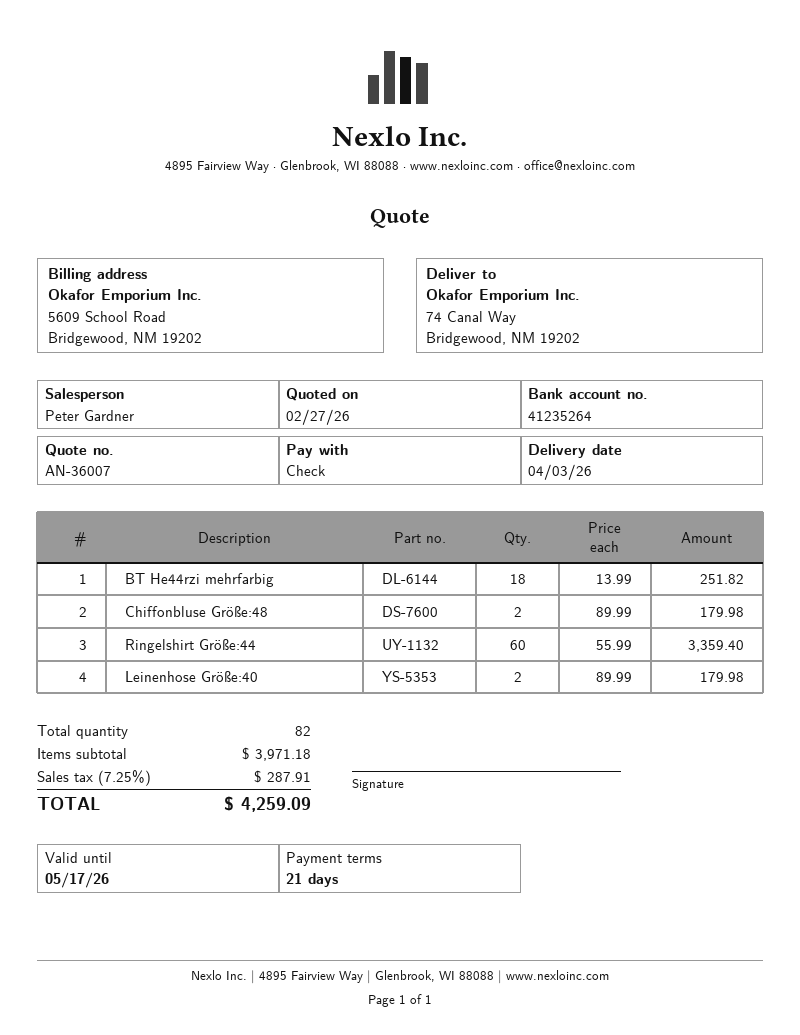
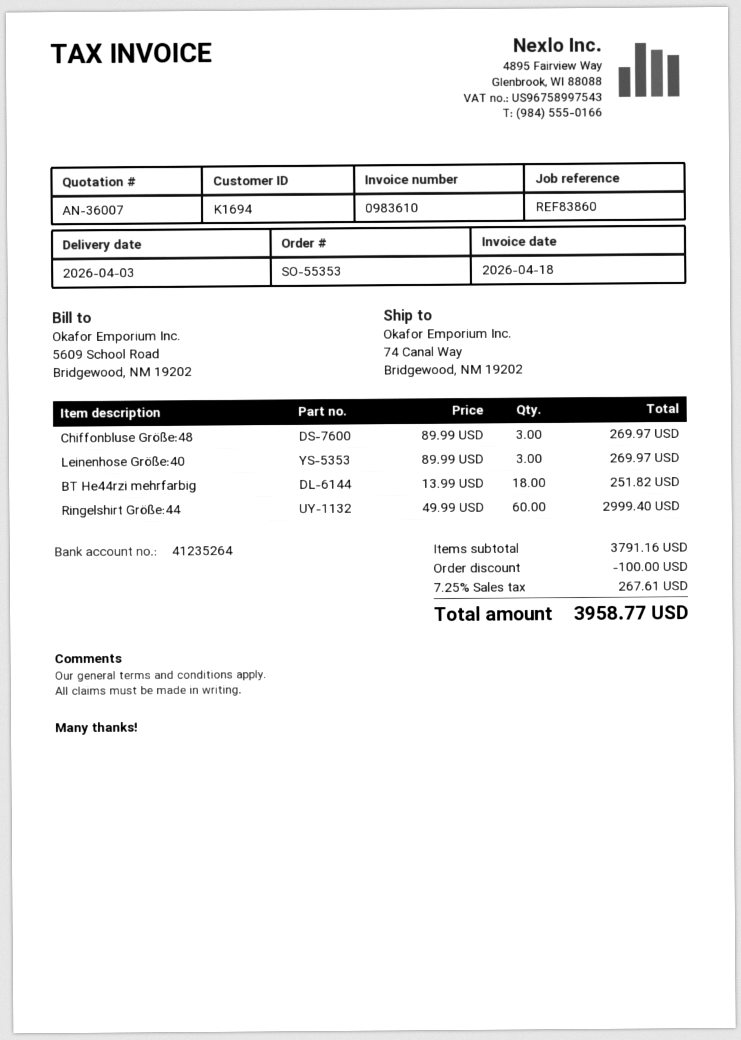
Chiffonbluse Größe:48: 2 x 89.99 = 179.98 -> 3 x 89.99 = 269.97
Ringelshirt Größe:44: 60 x 55.99 = 3359.40 -> 60 x 49.99 = 2999.40
Leinenhose Größe:40: 2 x 89.99 = 179.98 -> 3 x 89.99 = 269.97
subtotal: 3971.18 -> 3791.16
discount: none -> 100.00
tax: 7.25% = 287.91 -> 7.25% = 267.61
total: 4259.09 -> 3958.77

